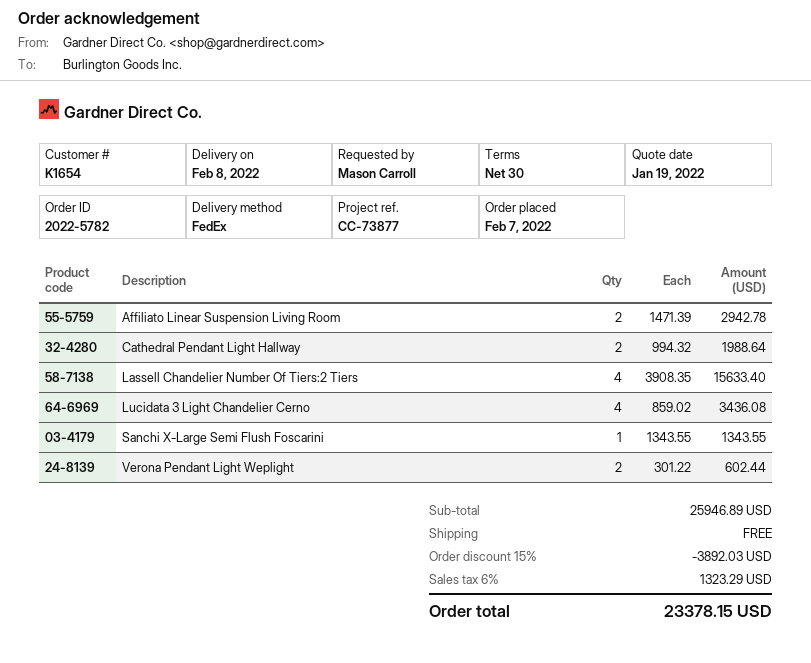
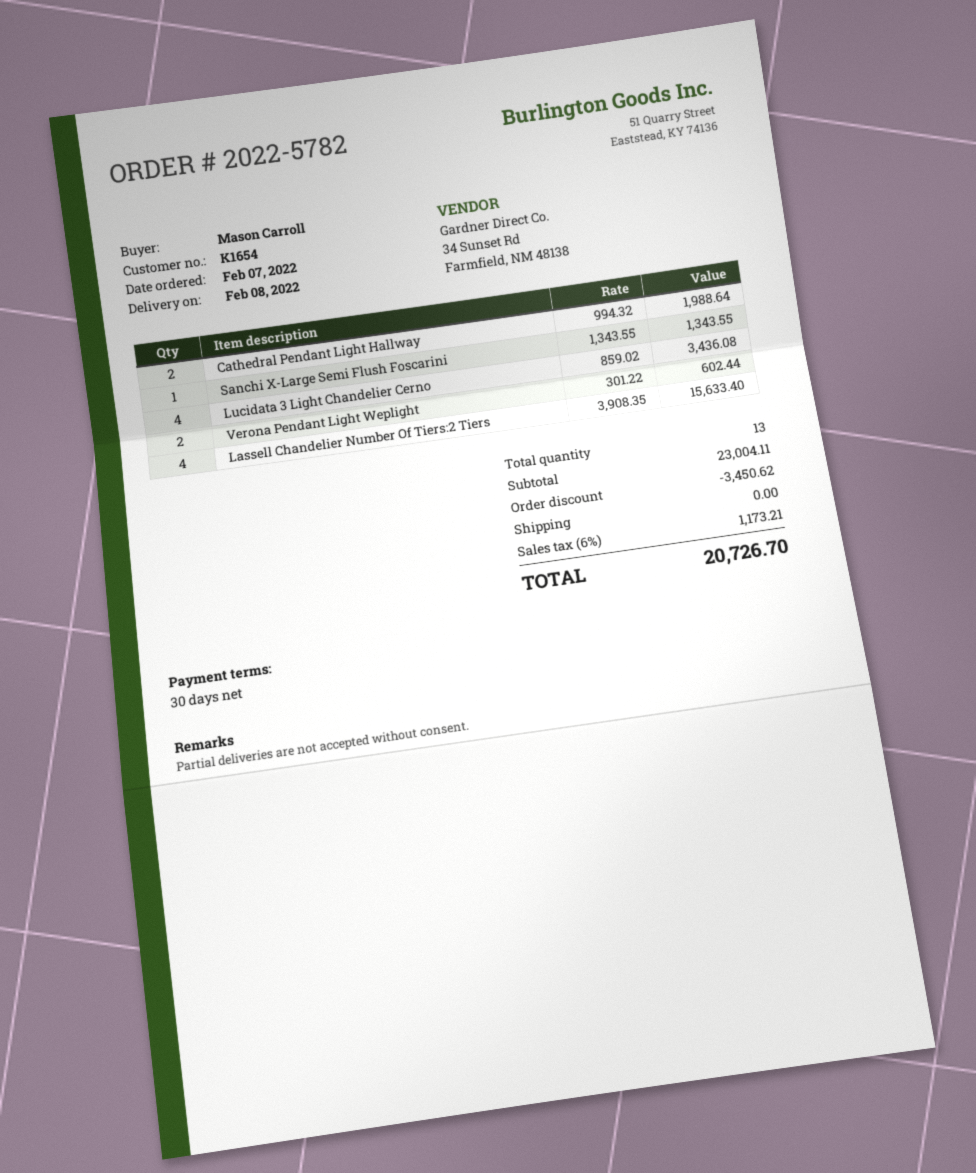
Affiliato Linear Suspension Living Room: 2 x 1471.39 = 2942.78 -> none
subtotal: 25946.89 -> 23004.11
discount: 3892.03 -> 3450.62
tax: 6% = 1323.29 -> 6% = 1173.21
total: 23378.15 -> 20726.70

